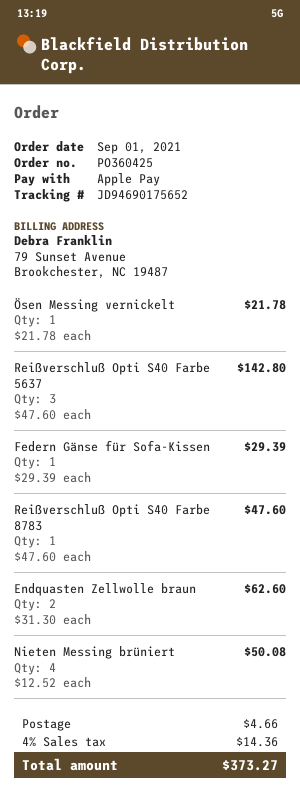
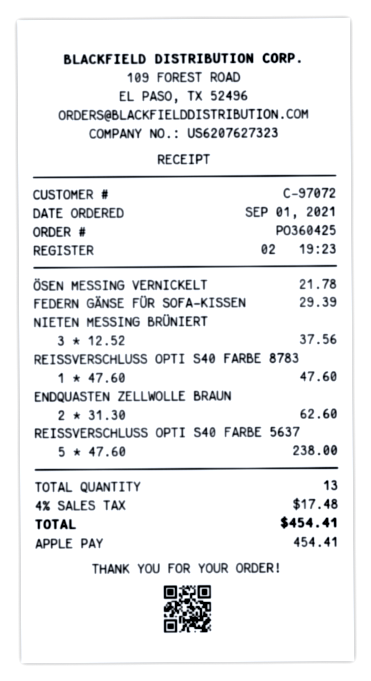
Reißverschluß Opti S40 Farbe 5637: 3 x 47.60 = 142.80 -> 5 x 47.60 = 238.00
Nieten Messing brüniert: 4 x 12.52 = 50.08 -> 3 x 12.52 = 37.56
shipping: 4.66 -> none
tax: 4% = 14.36 -> 4% = 17.48
total: 373.27 -> 454.41

